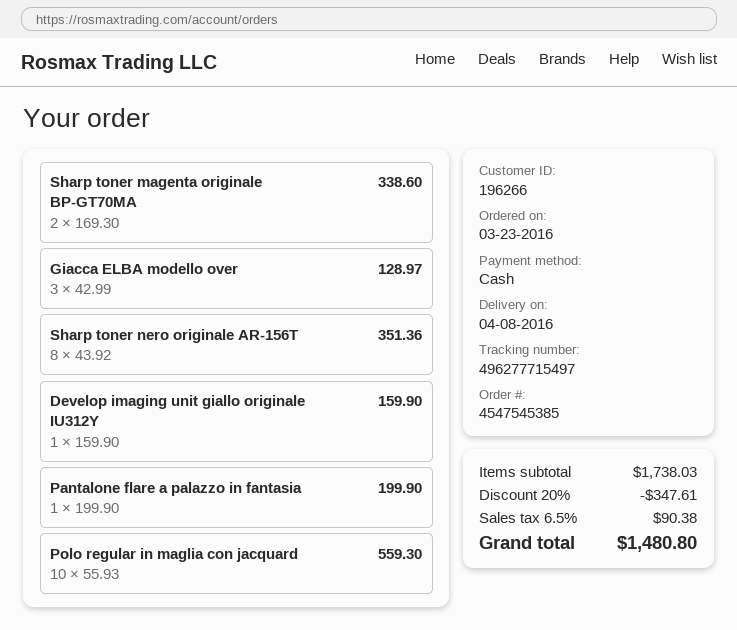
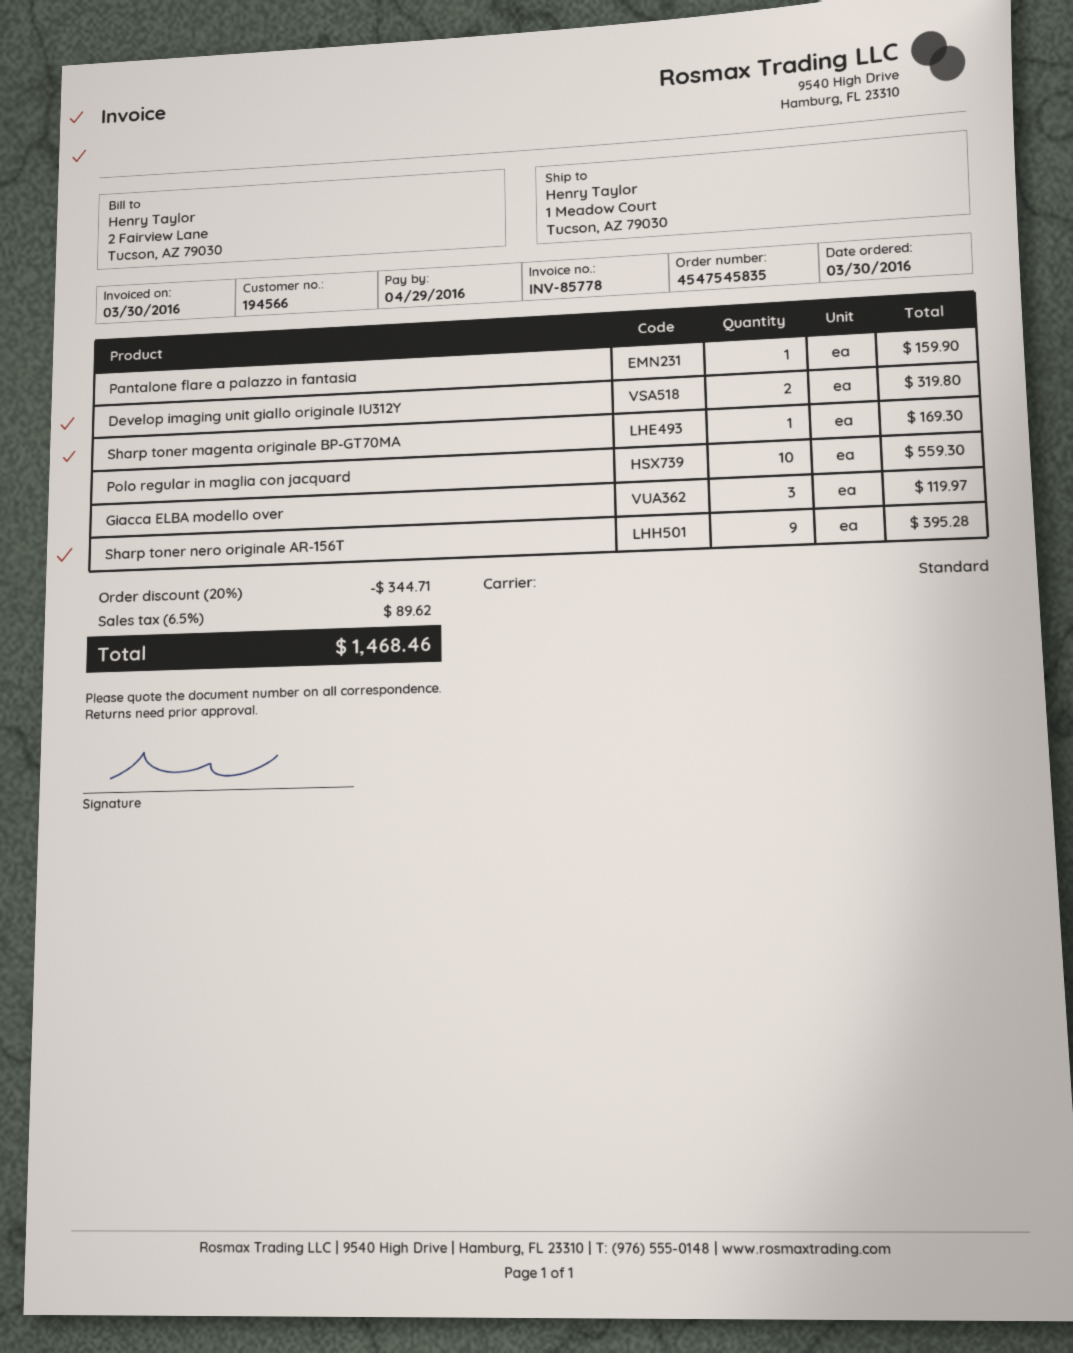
order number: 4547545385 -> 4547545835
order date: 2016-03-23 -> 2016-03-30
customer number: 196266 -> 194566
Sharp toner magenta originale BP-GT70MA: 2 for 338.60 -> 1 for 169.30
Giacca ELBA modello over: 3 for 128.97 -> 3 for 119.97
Sharp toner nero originale AR-156T: 8 for 351.36 -> 9 for 395.28
Develop imaging unit giallo originale IU312Y: 1 for 159.90 -> 2 for 319.80
Pantalone flare a palazzo in fantasia: 1 for 199.90 -> 1 for 159.90
discount: 20% = 347.61 -> 20% = 344.71
tax: 6.5% = 90.38 -> 6.5% = 89.62
total: 1480.80 -> 1468.46

